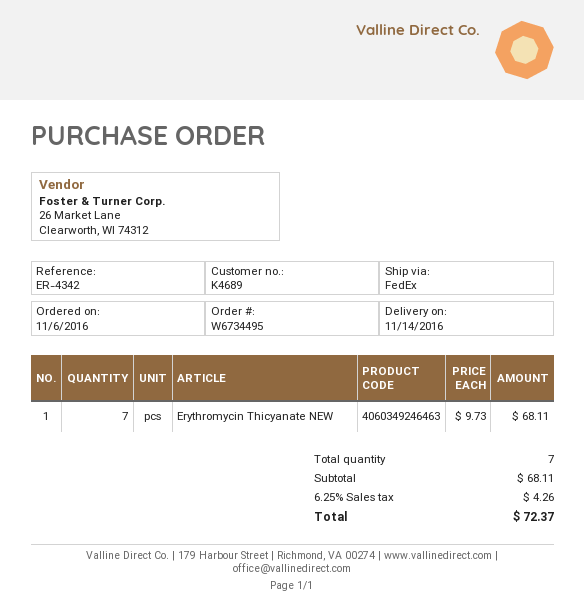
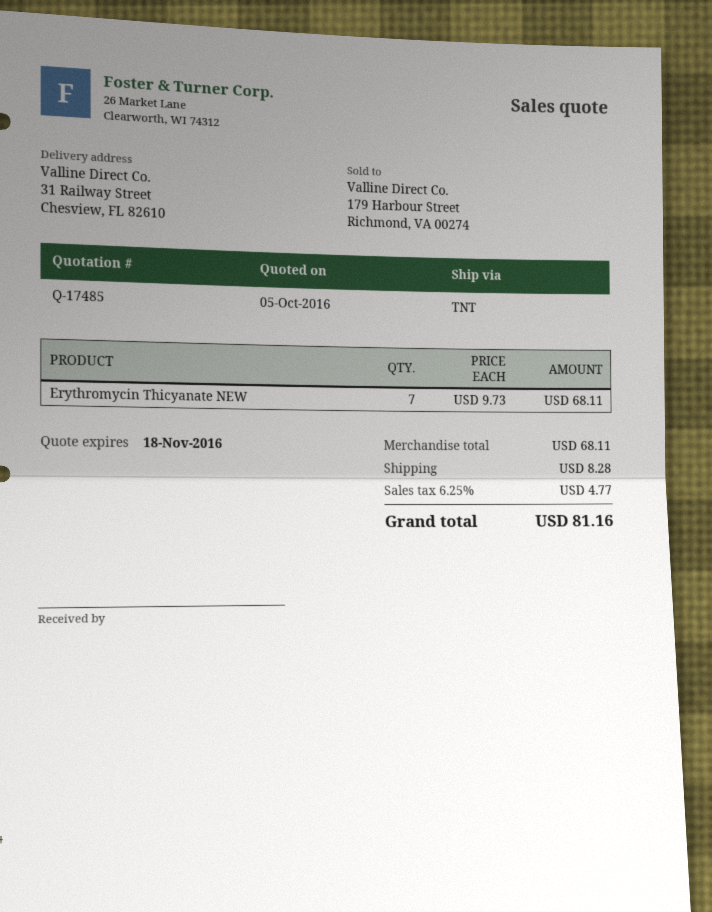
shipping method: FedEx -> TNT
shipping: none -> 8.28
tax: 6.25% = 4.26 -> 6.25% = 4.77
total: 72.37 -> 81.16

